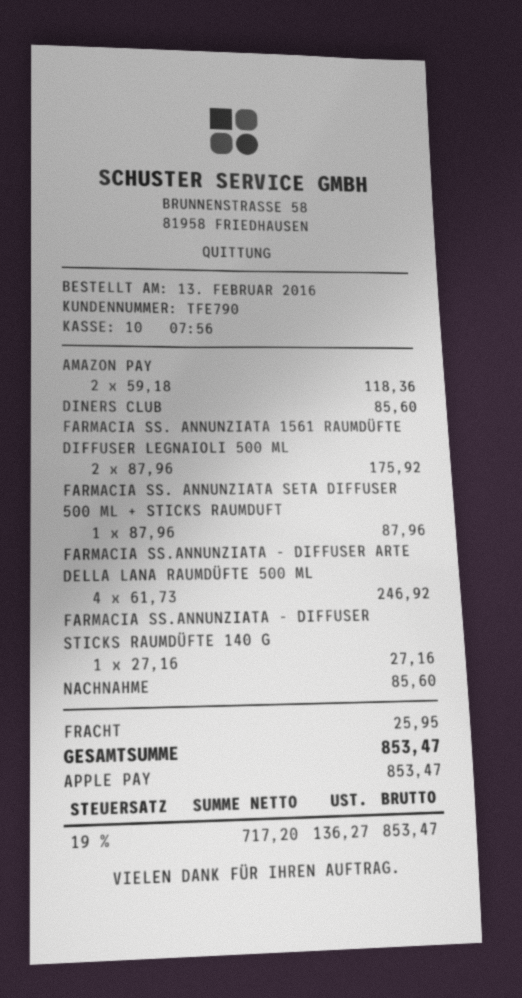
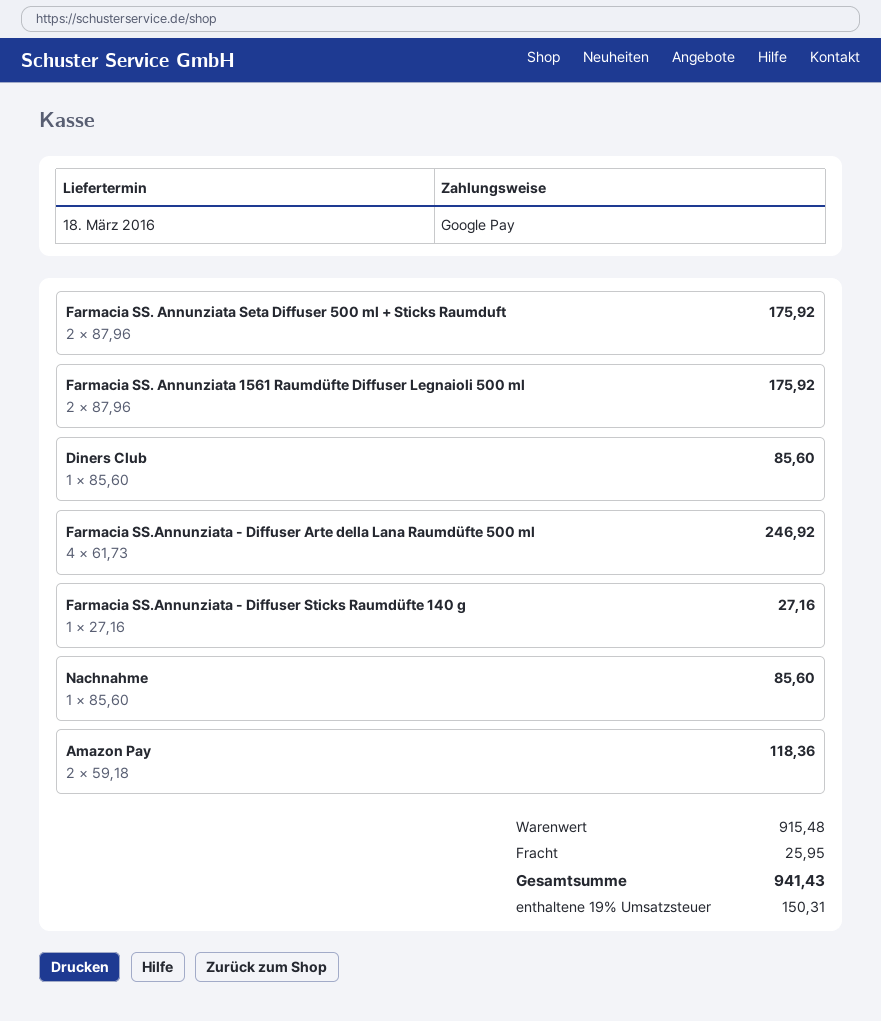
payment method: Apple Pay -> Google Pay
FARMACIA SS. ANNUNZIATA SETA DIFFUSER 500 ML + STICKS RAUMDUFT: 1 x 87.96 = 87.96 -> 2 x 87.96 = 175.92
tax: 19% = 136.27 -> 19% = 150.31
total: 853.47 -> 941.43

